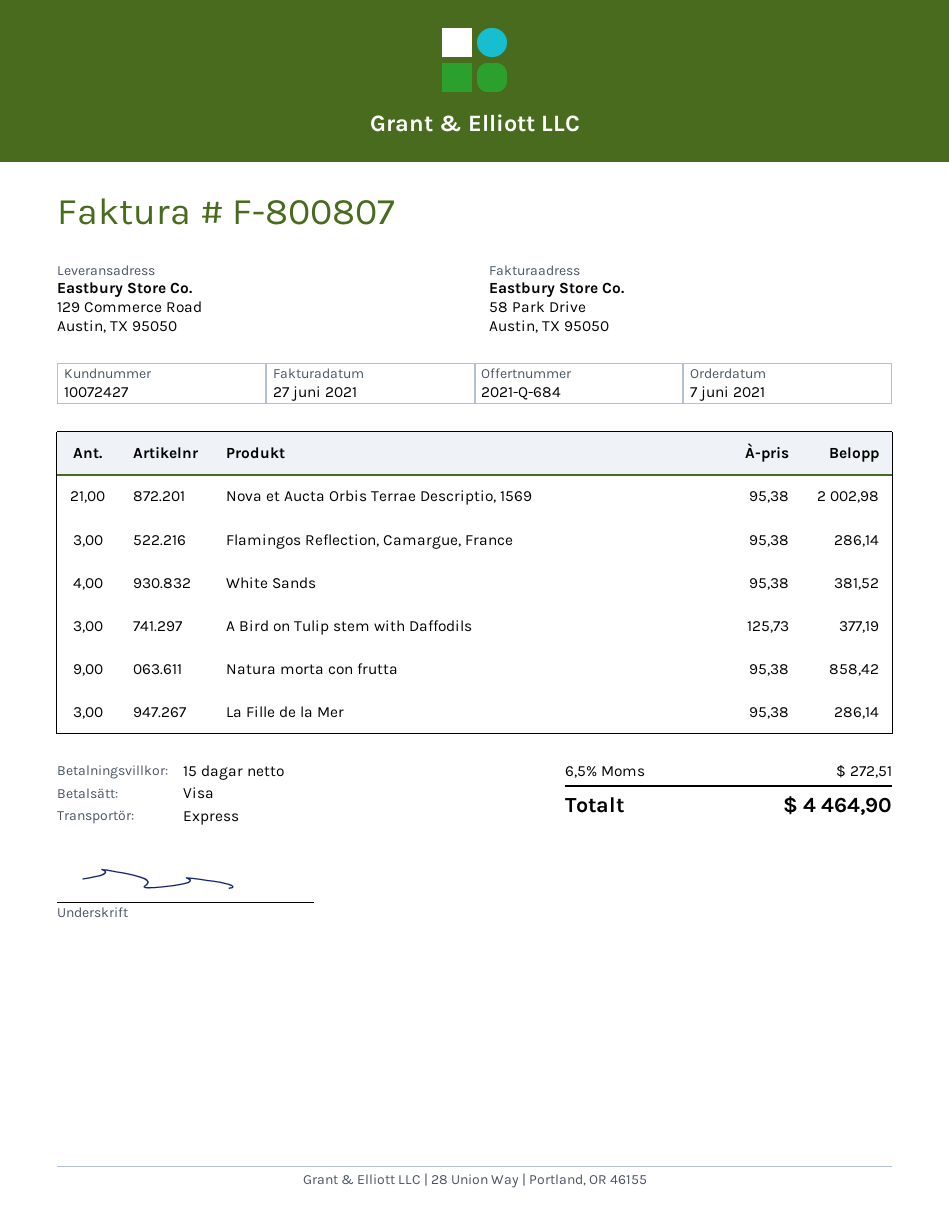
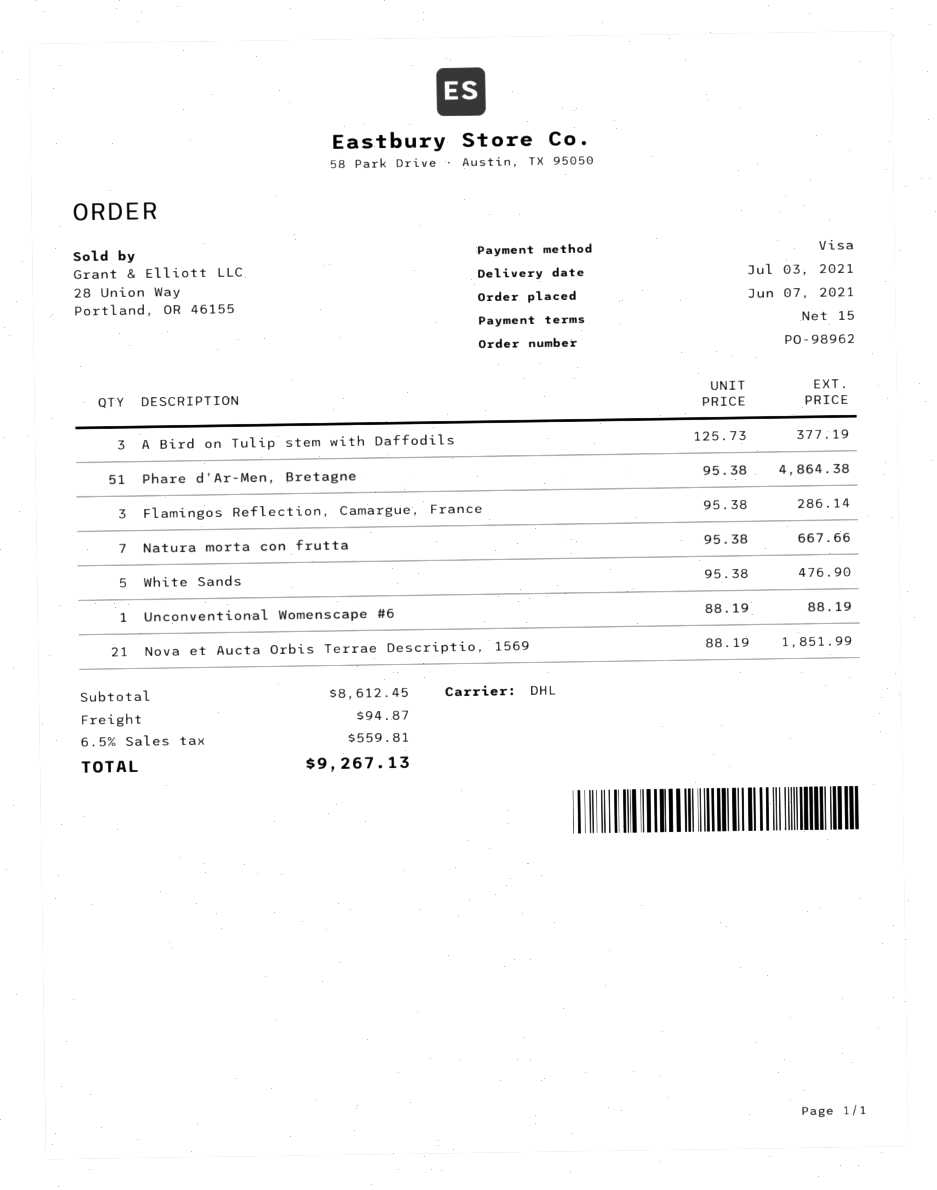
shipping method: express -> DHL
Nova et Aucta Orbis Terrae Descriptio, 1569: 21 x 95.38 = 2002.98 -> 21 x 88.19 = 1851.99
White Sands: 4 x 95.38 = 381.52 -> 5 x 95.38 = 476.90
Natura morta con frutta: 9 x 95.38 = 858.42 -> 7 x 95.38 = 667.66
La Fille de la Mer: 3 x 95.38 = 286.14 -> none
Phare d'Ar-Men, Bretagne: none -> 51 x 95.38 = 4864.38
Unconventional Womenscape #6: none -> 1 x 88.19 = 88.19
shipping: none -> 94.87
tax: 6.5% = 272.51 -> 6.5% = 559.81
total: 4464.90 -> 9267.13

